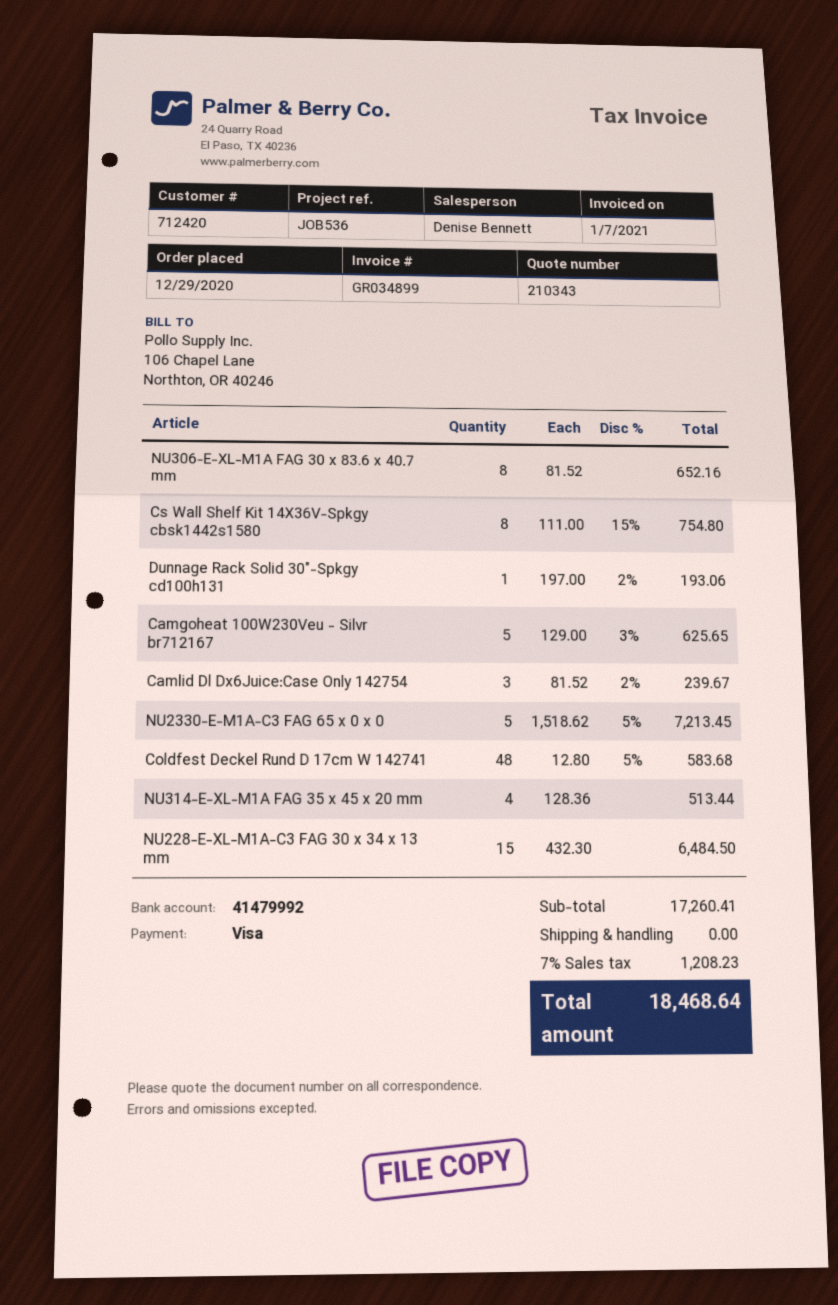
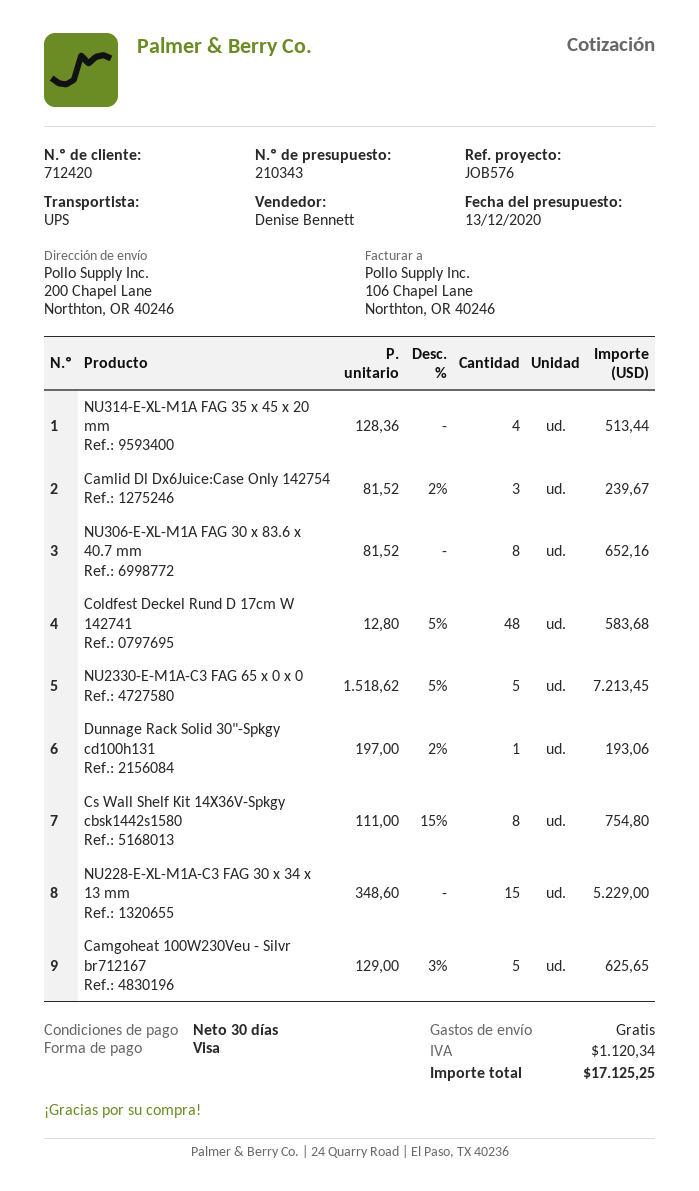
reference: JOB536 -> JOB576
NU228-E-XL-M1A-C3 FAG 30 x 34 x 13 mm: 15 x 432.30 = 6484.50 -> 15 x 348.60 = 5229.00
tax: 1208.23 -> 1120.34
total: 18468.64 -> 17125.25

